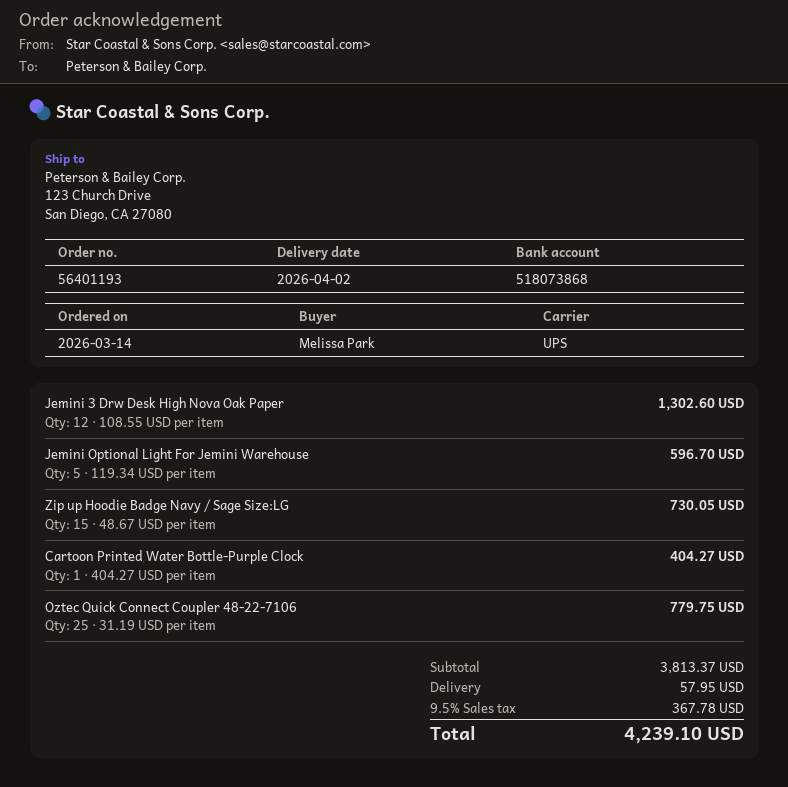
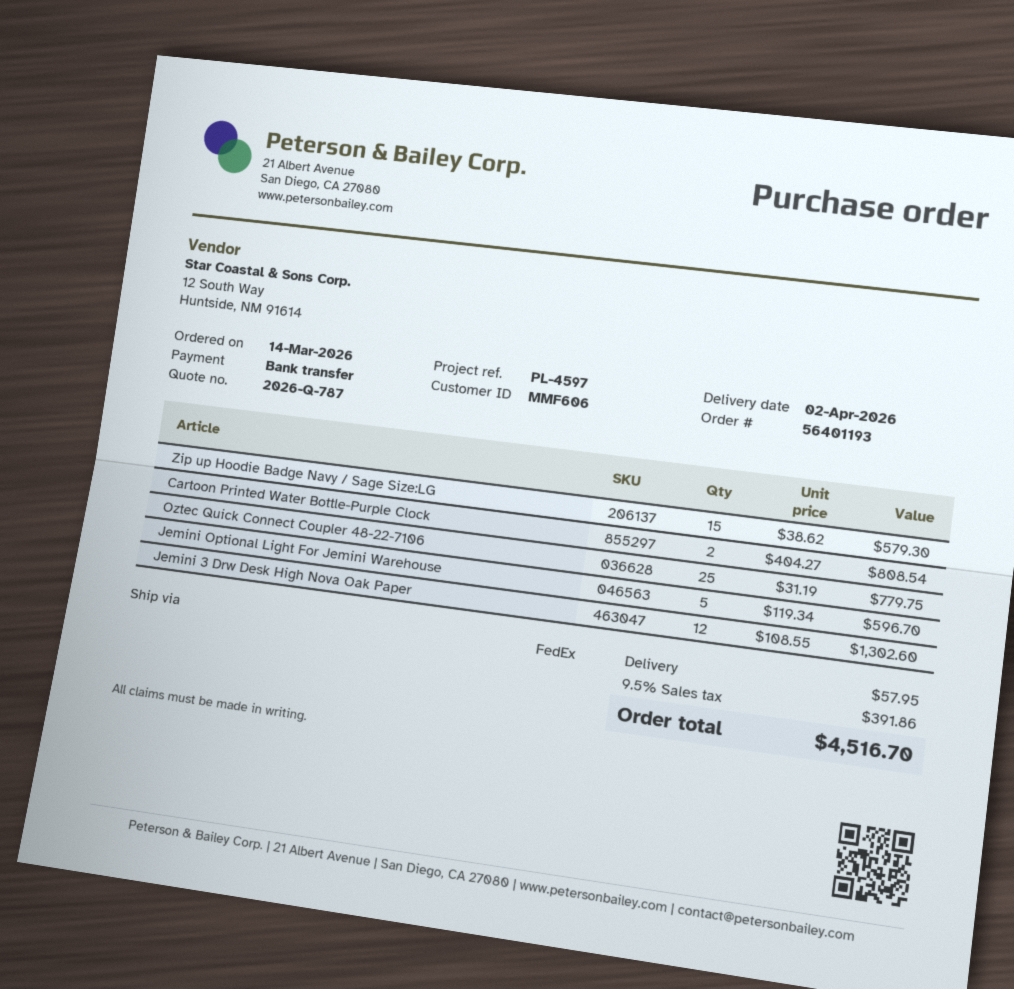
shipping method: UPS -> FedEx
Zip up Hoodie Badge Navy / Sage Size:LG: 15 x 48.67 = 730.05 -> 15 x 38.62 = 579.30
Cartoon Printed Water Bottle-Purple Clock: 1 x 404.27 = 404.27 -> 2 x 404.27 = 808.54
tax: 9.5% = 367.78 -> 9.5% = 391.86
total: 4239.10 -> 4516.70

